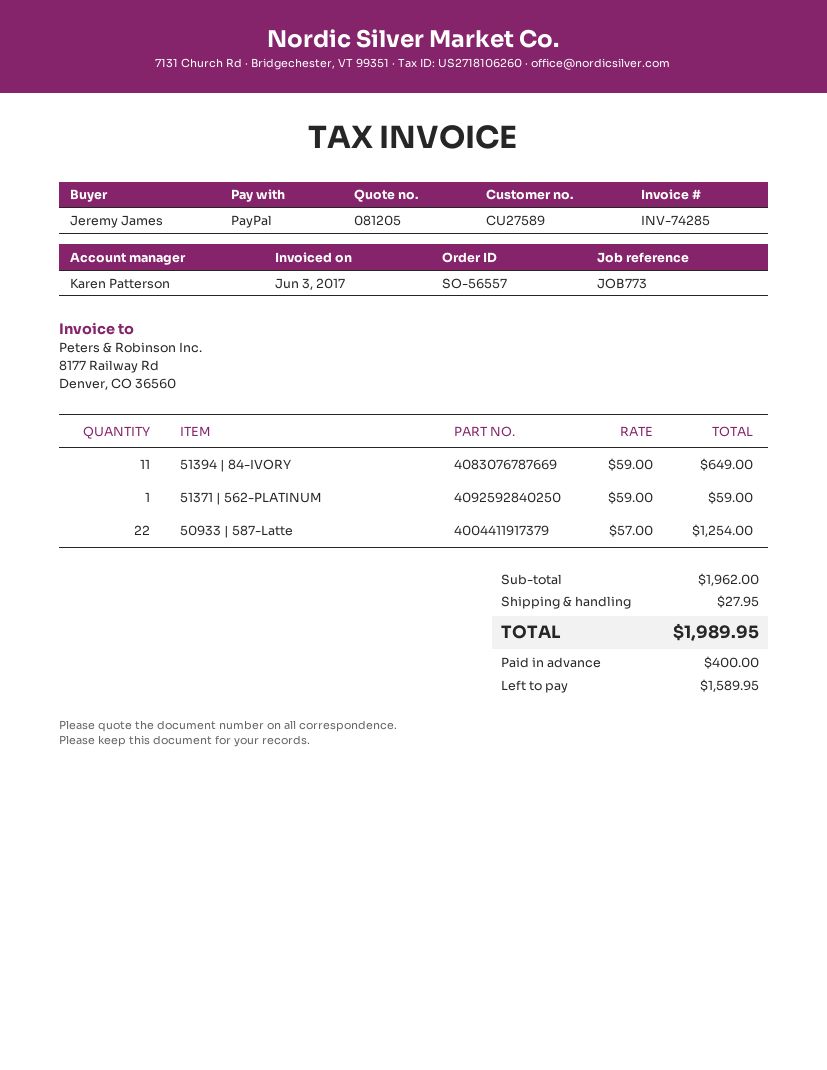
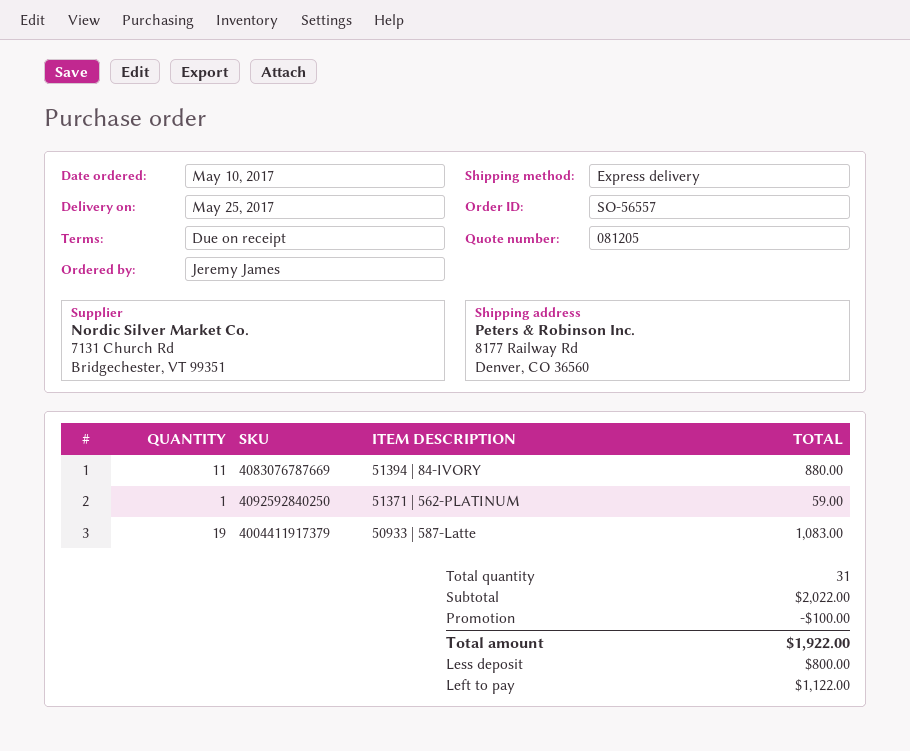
51394 | 84-IVORY: 11 for 649.00 -> 11 for 880.00
50933 | 587-Latte: 22 for 1254.00 -> 19 for 1083.00
subtotal: 1962.00 -> 2022.00
discount: none -> 100.00
shipping: 27.95 -> none
total: 1989.95 -> 1922.00
deposit: 400.00 -> 800.00
balance: 1589.95 -> 1122.00

